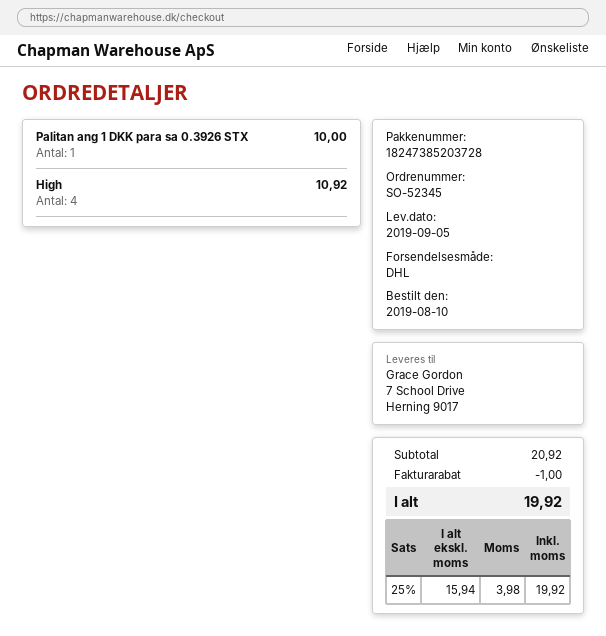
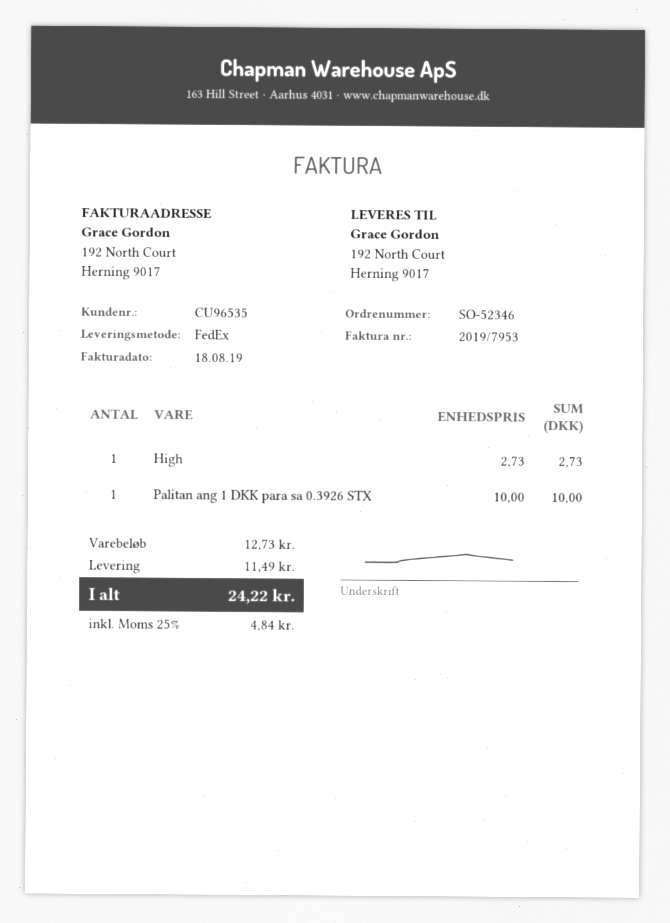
order number: SO-52345 -> SO-52346
shipping method: DHL -> FedEx
ship to: 7 School Drive, Herning 9017 -> 192 North Court, Herning 9017
High: 4 for 10.92 -> 1 for 2.73
subtotal: 20.92 -> 12.73
discount: 1.00 -> none
shipping: none -> 11.49
tax: 25% = 3.98 -> 25% = 4.84
total: 19.92 -> 24.22

